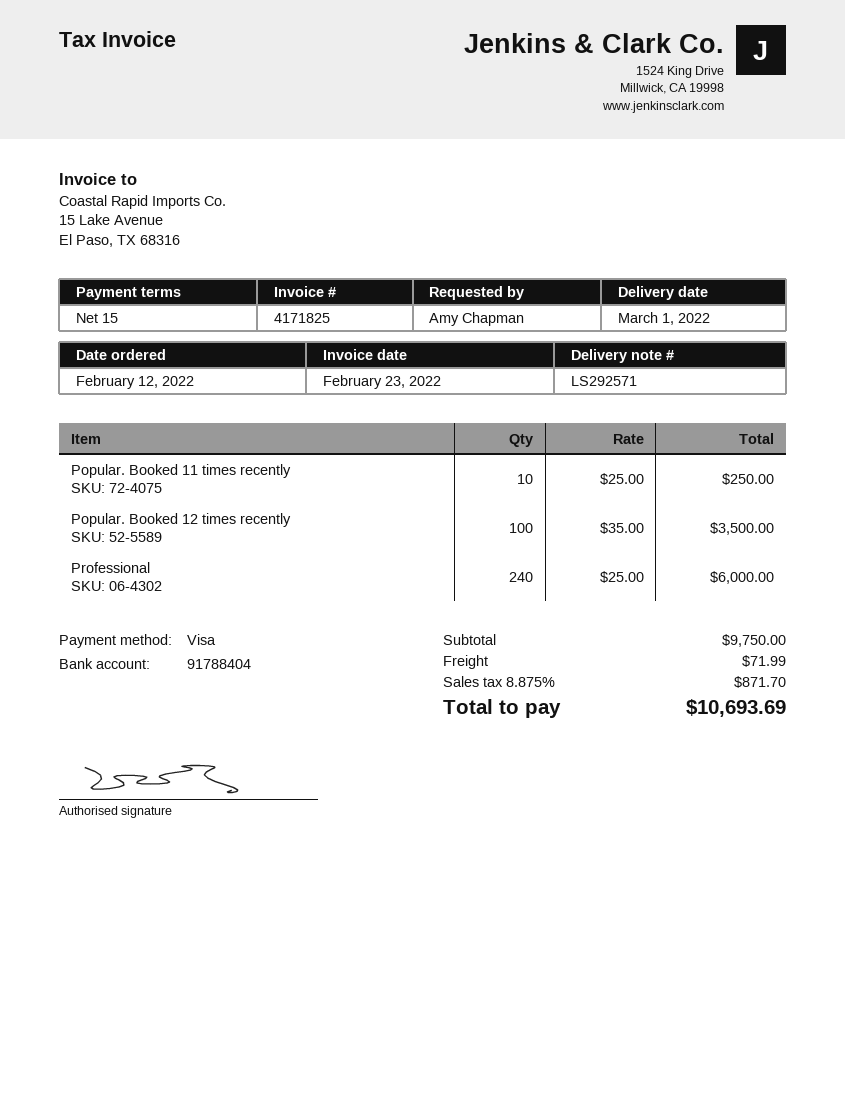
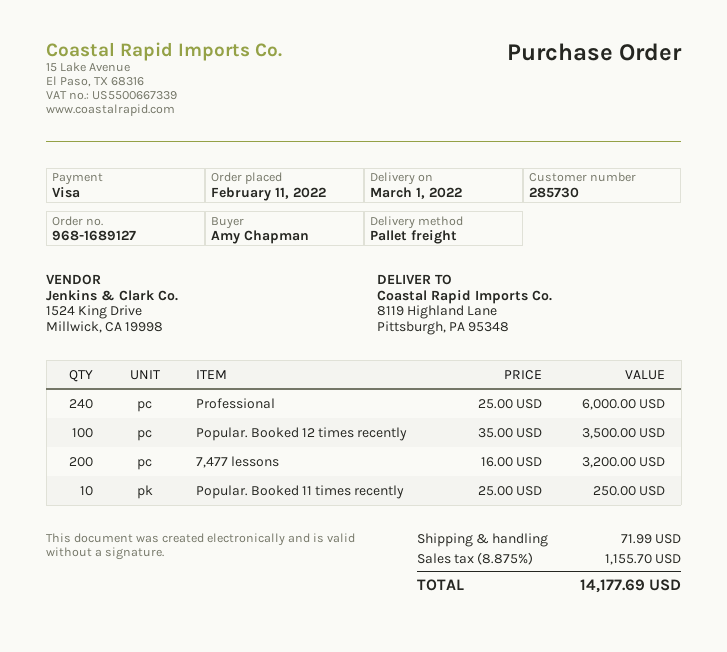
order date: 2022-02-12 -> 2022-02-11
7,477 lessons: none -> 200 x 16.00 = 3200.00
tax: 8.875% = 871.70 -> 8.875% = 1155.70
total: 10693.69 -> 14177.69

